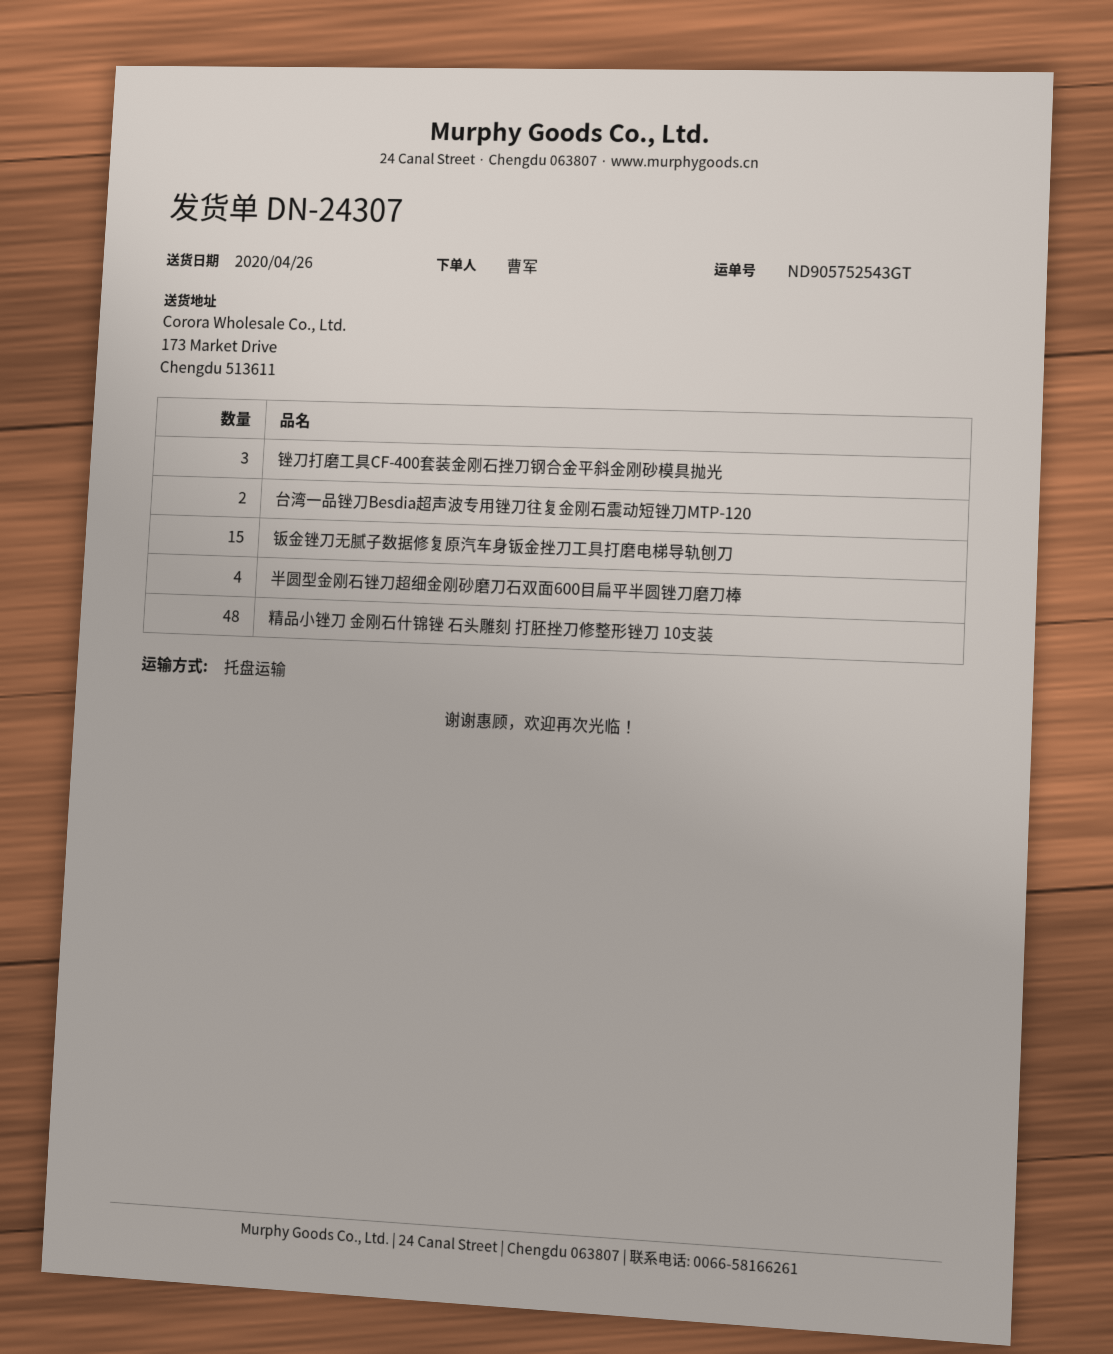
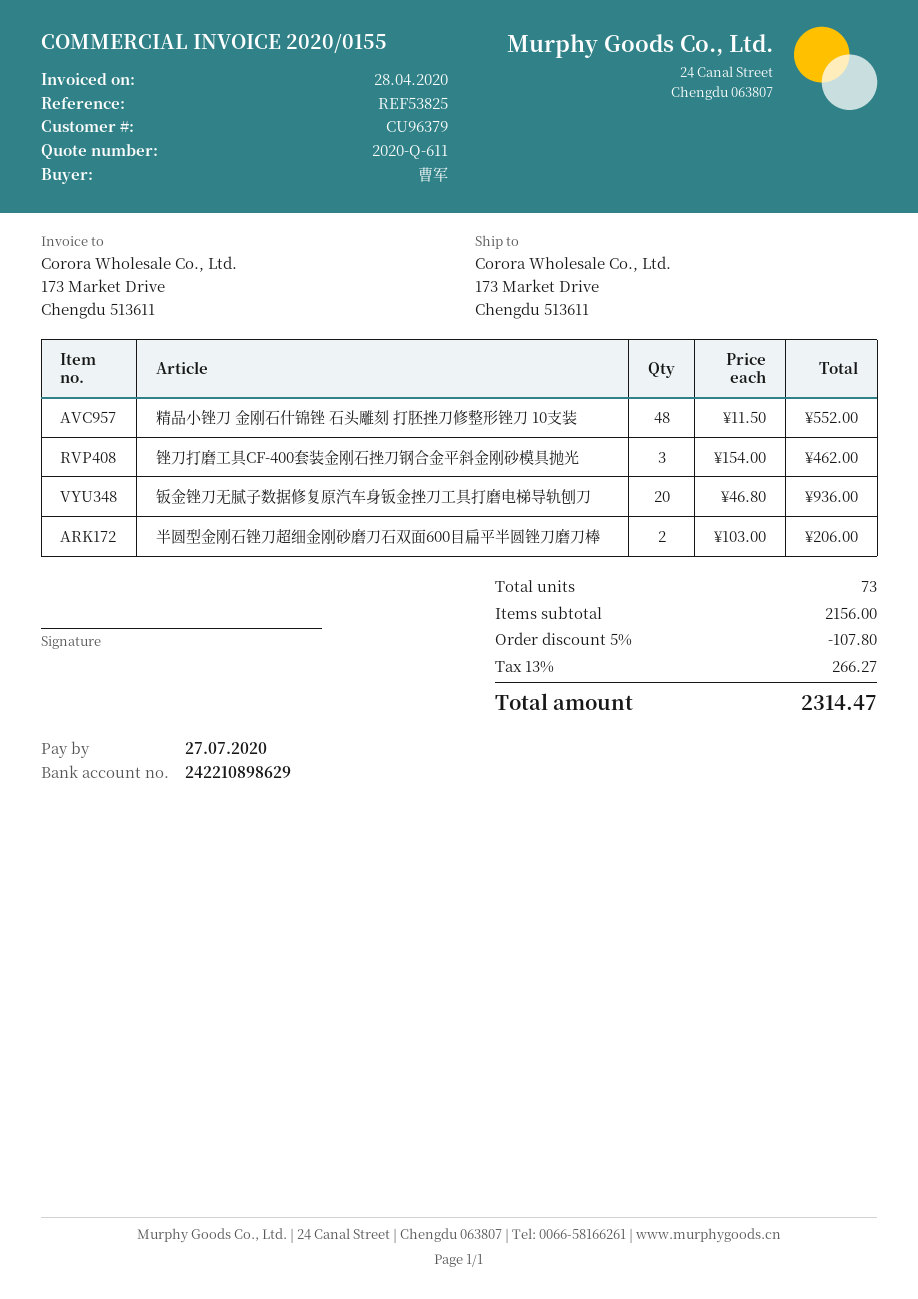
台湾一品锉刀Besdia超声波专用锉刀往复金刚石震动短锉刀MTP-120: 2 -> none
钣金锉刀无腻子数据修复原汽车身钣金挫刀工具打磨电梯导轨刨刀: 15 -> 20
半圆型金刚石锉刀超细金刚砂磨刀石双面600目扁平半圆锉刀磨刀棒: 4 -> 2

